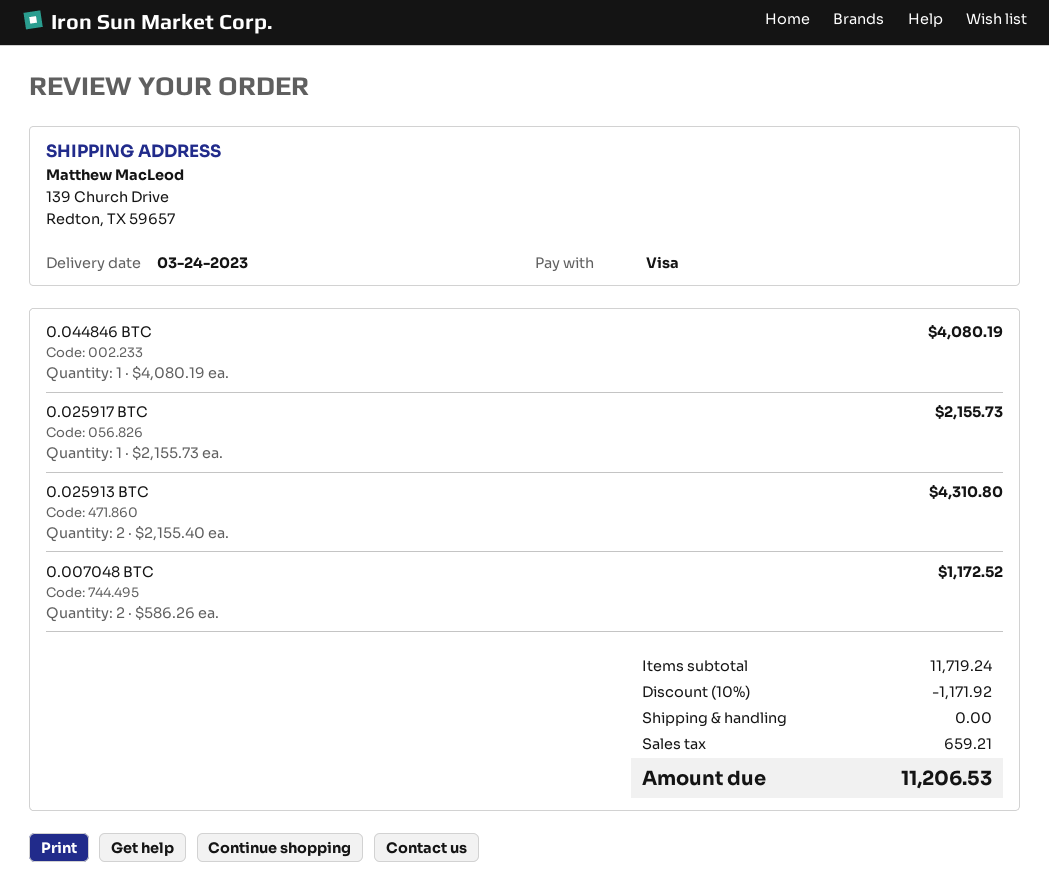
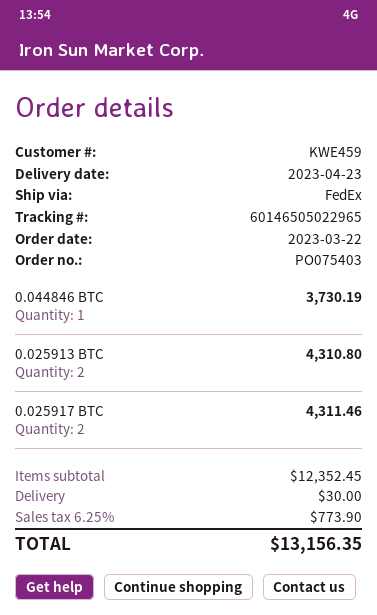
delivery date: 2023-03-24 -> 2023-04-23
0.044846 BTC: 1 for 4080.19 -> 1 for 3730.19
0.025917 BTC: 1 for 2155.73 -> 2 for 4311.46
0.007048 BTC: 2 for 1172.52 -> none
subtotal: 11719.24 -> 12352.45
discount: 10% = 1171.92 -> none
shipping: 0.00 -> 30.00
tax: 659.21 -> 773.90
total: 11206.53 -> 13156.35

